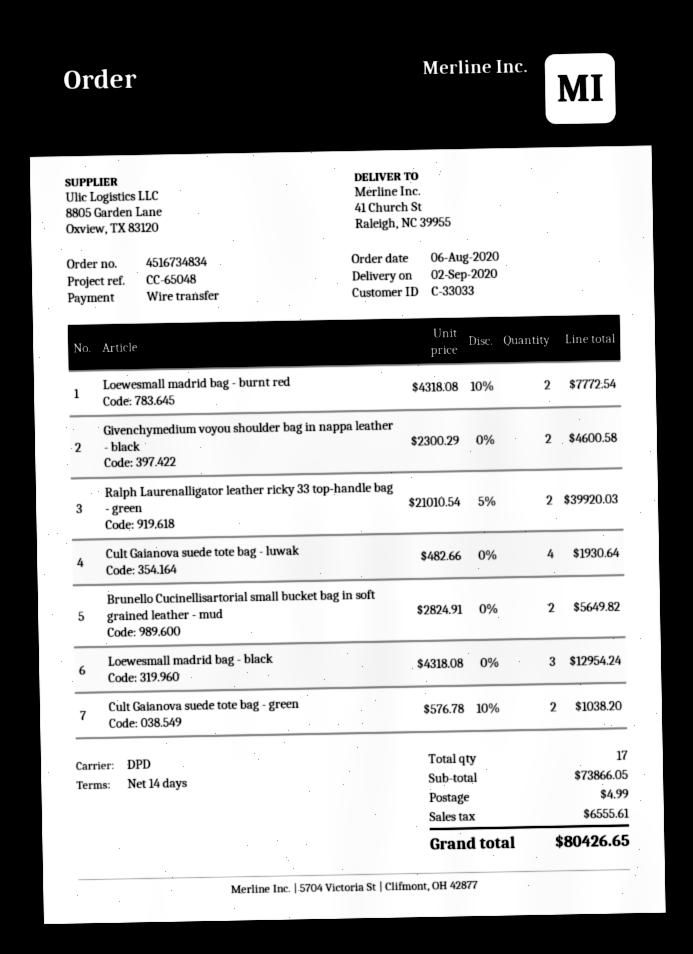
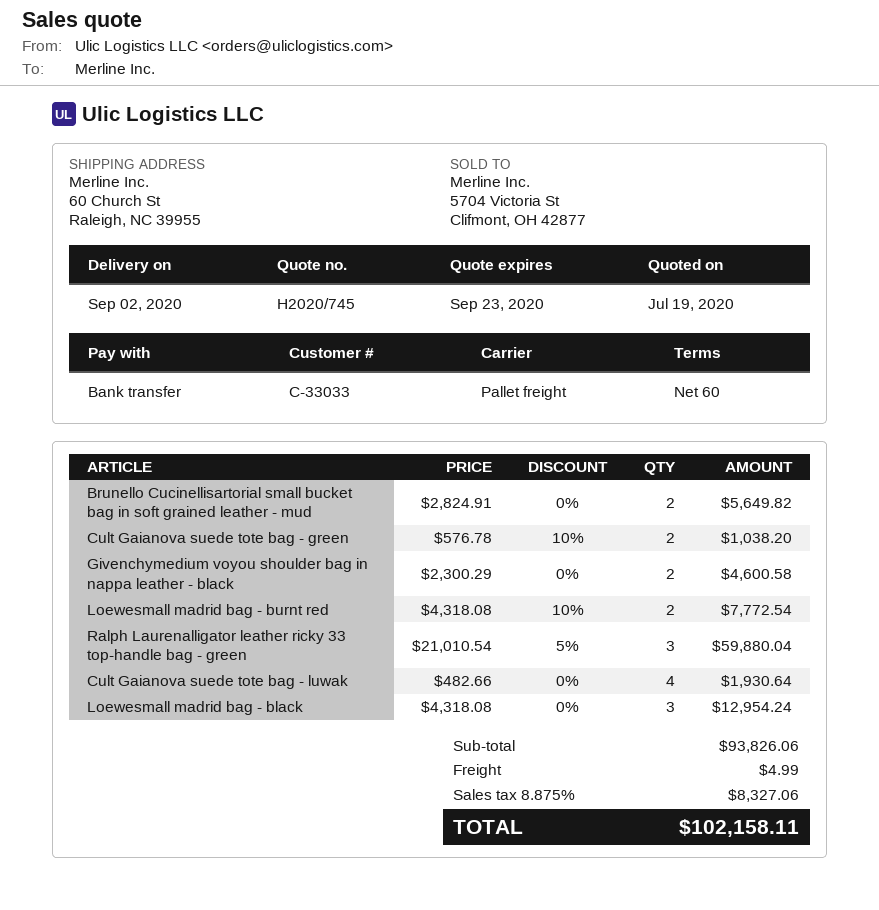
payment terms: 14 days -> 60 days
shipping method: DPD -> pallet freight
ship to: 41 Church St, Raleigh, NC 39955 -> 60 Church St, Raleigh, NC 39955
Ralph Laurenalligator leather ricky 33 top-handle bag - green: 2 x 21010.54 - 5% = 39920.03 -> 3 x 21010.54 - 5% = 59880.04
subtotal: 73866.05 -> 93826.06
tax: 6555.61 -> 8327.06
total: 80426.65 -> 102158.11

